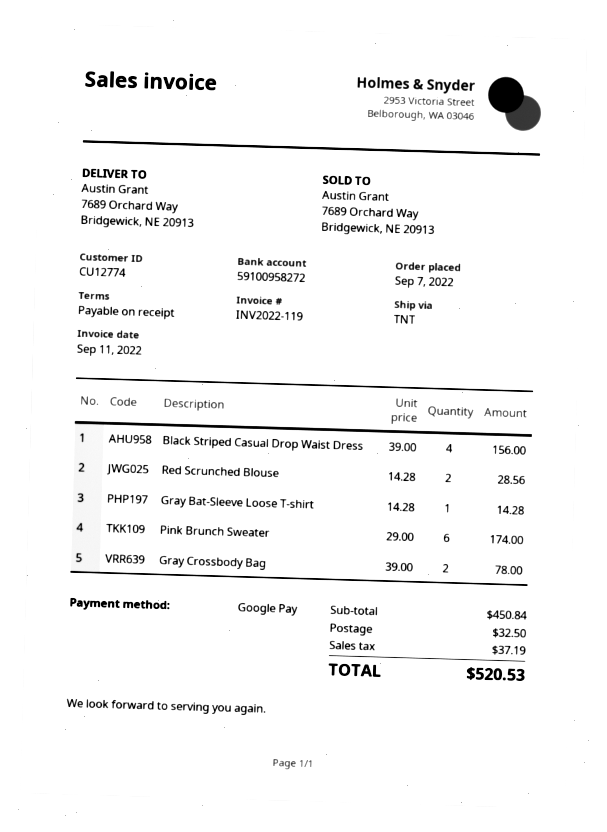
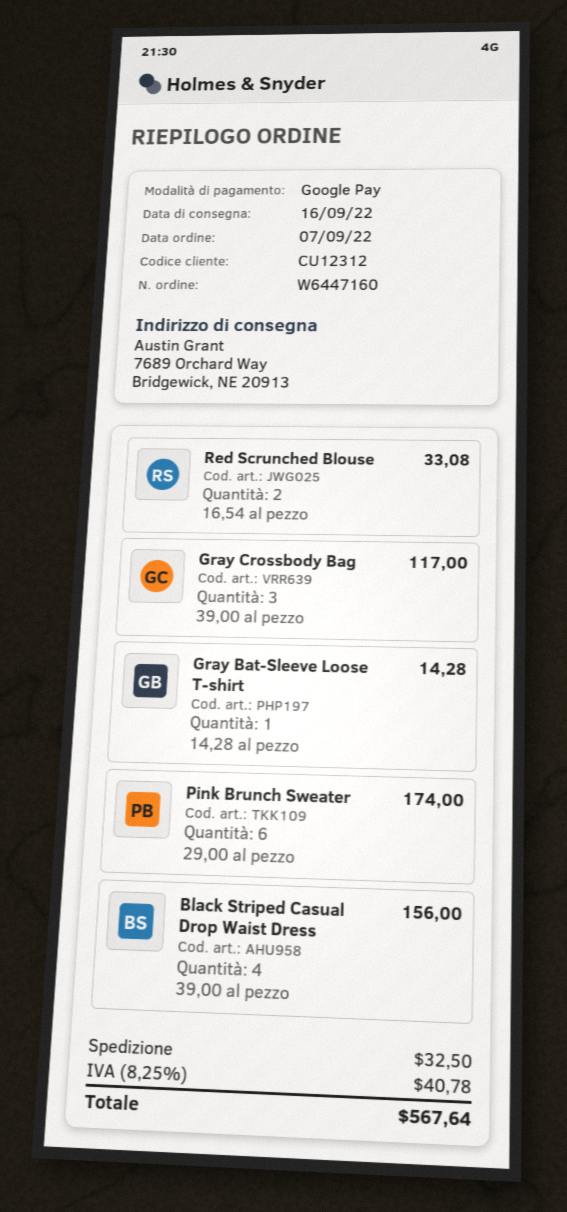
customer number: CU12774 -> CU12312
Red Scrunched Blouse: 2 x 14.28 = 28.56 -> 2 x 16.54 = 33.08
Gray Crossbody Bag: 2 x 39.00 = 78.00 -> 3 x 39.00 = 117.00
tax: 37.19 -> 40.78
total: 520.53 -> 567.64

